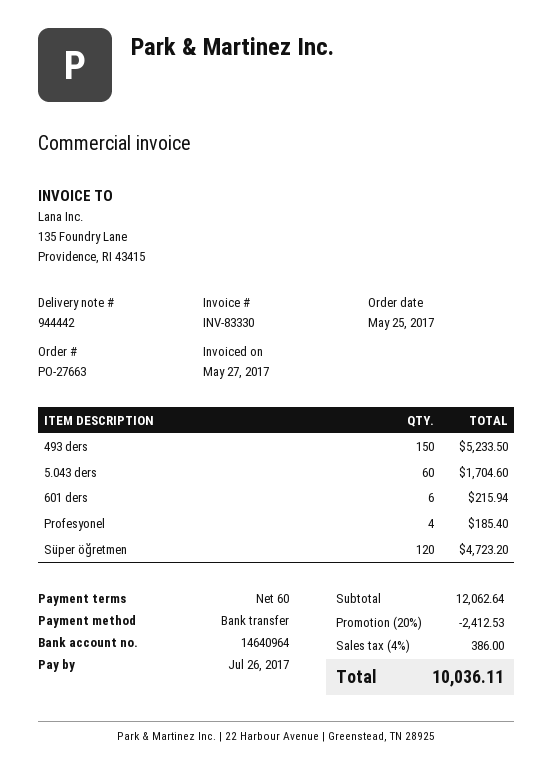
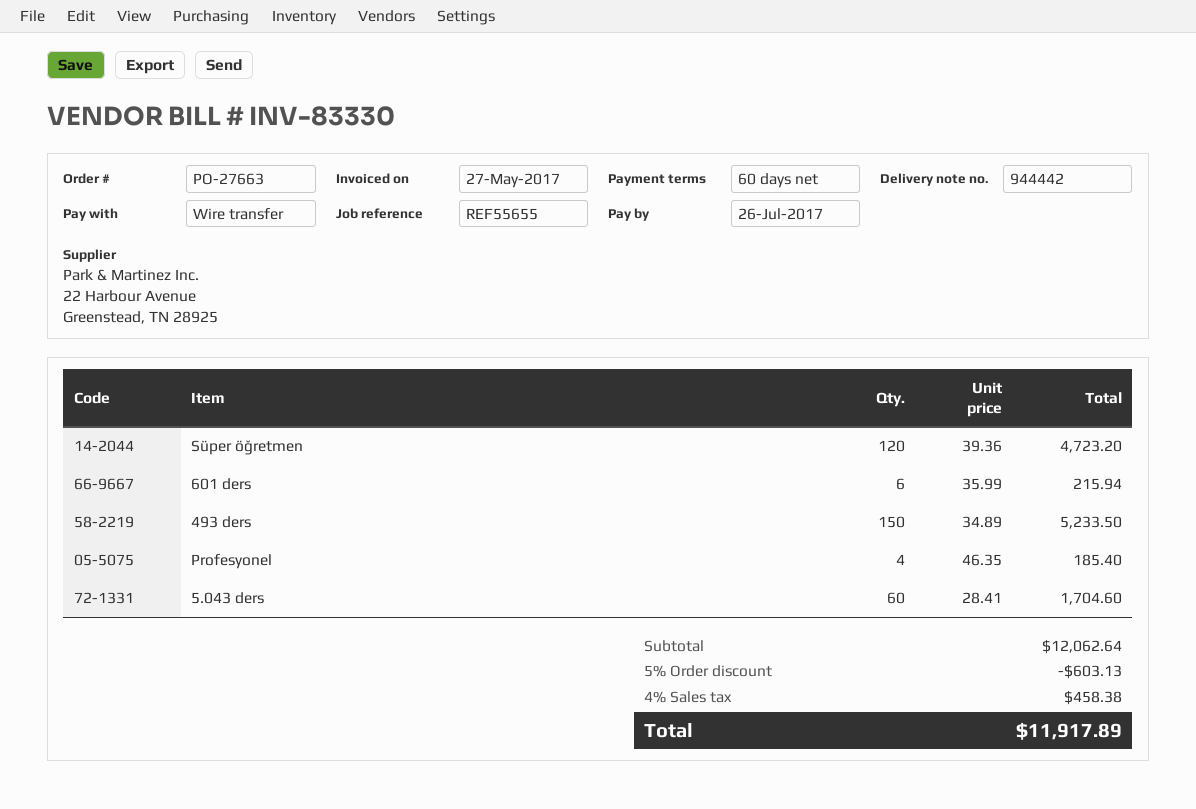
discount: 20% = 2412.53 -> 5% = 603.13
tax: 4% = 386.00 -> 4% = 458.38
total: 10036.11 -> 11917.89

